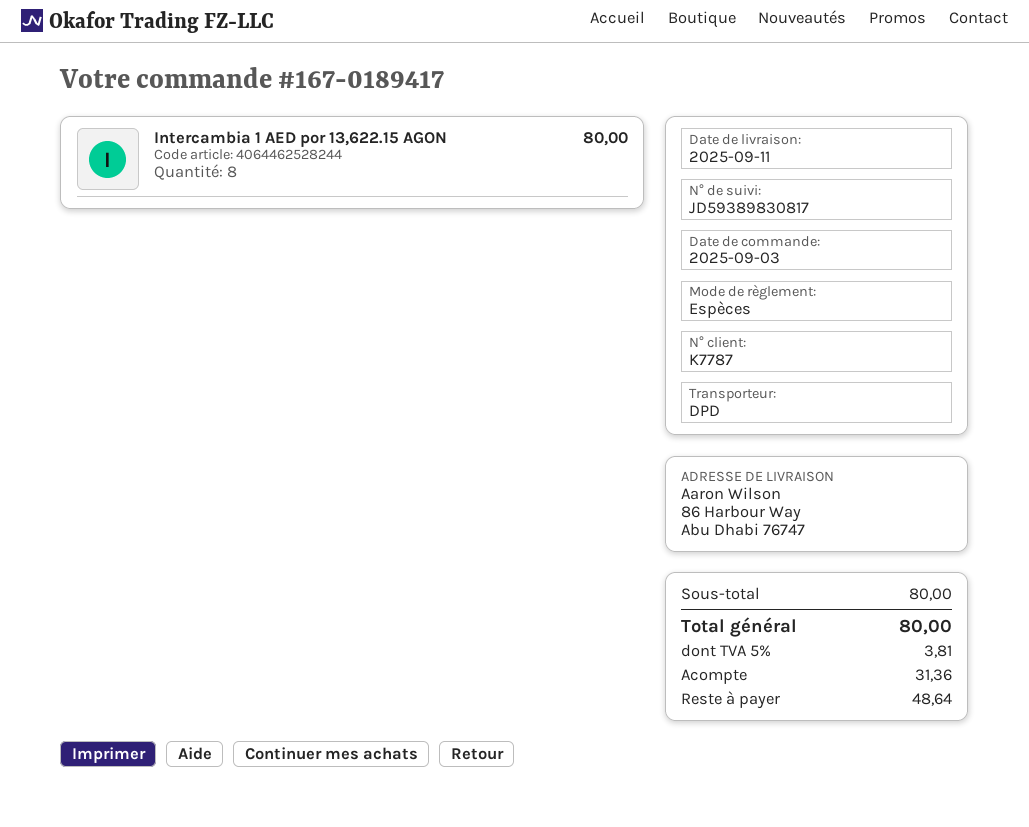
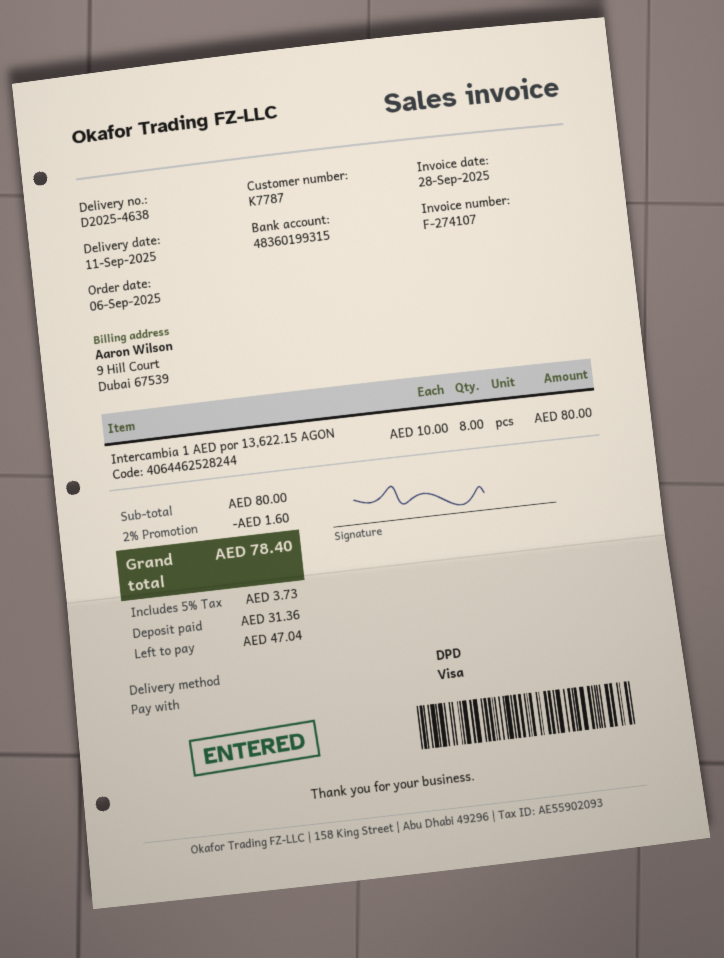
order date: 2025-09-03 -> 2025-09-06
payment method: cash -> Visa
discount: none -> 2% = 1.60
tax: 5% = 3.81 -> 5% = 3.73
total: 80.00 -> 78.40
balance: 48.64 -> 47.04

